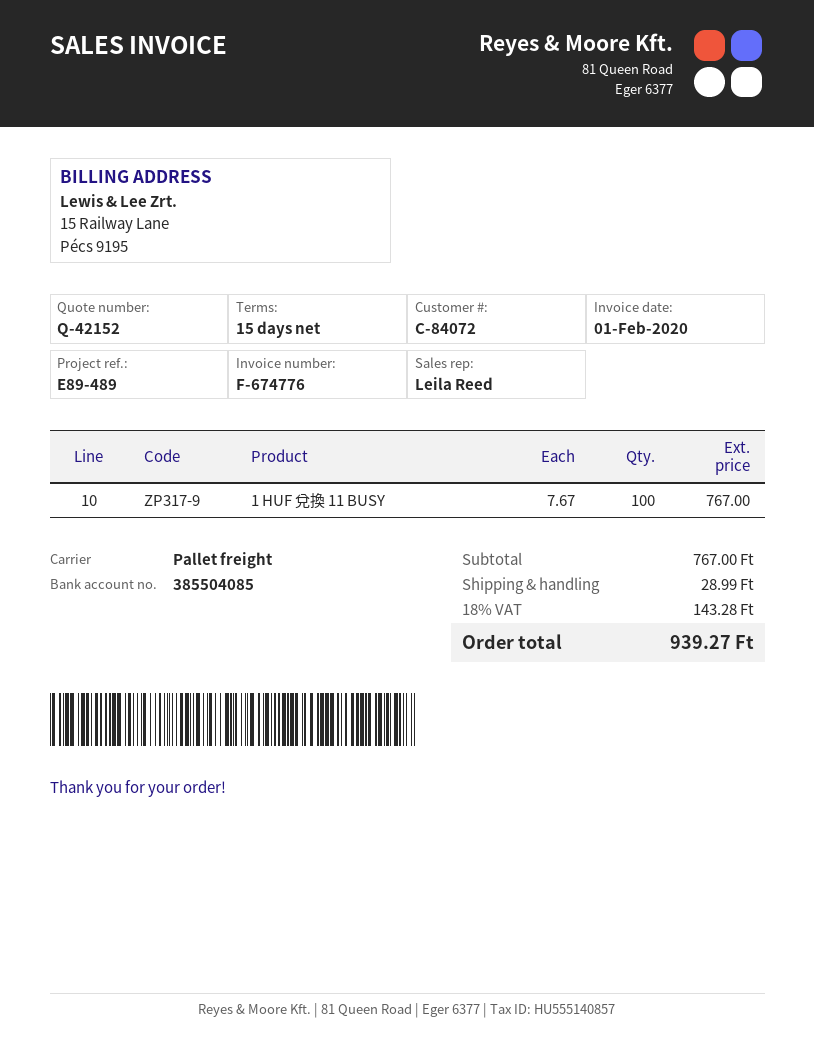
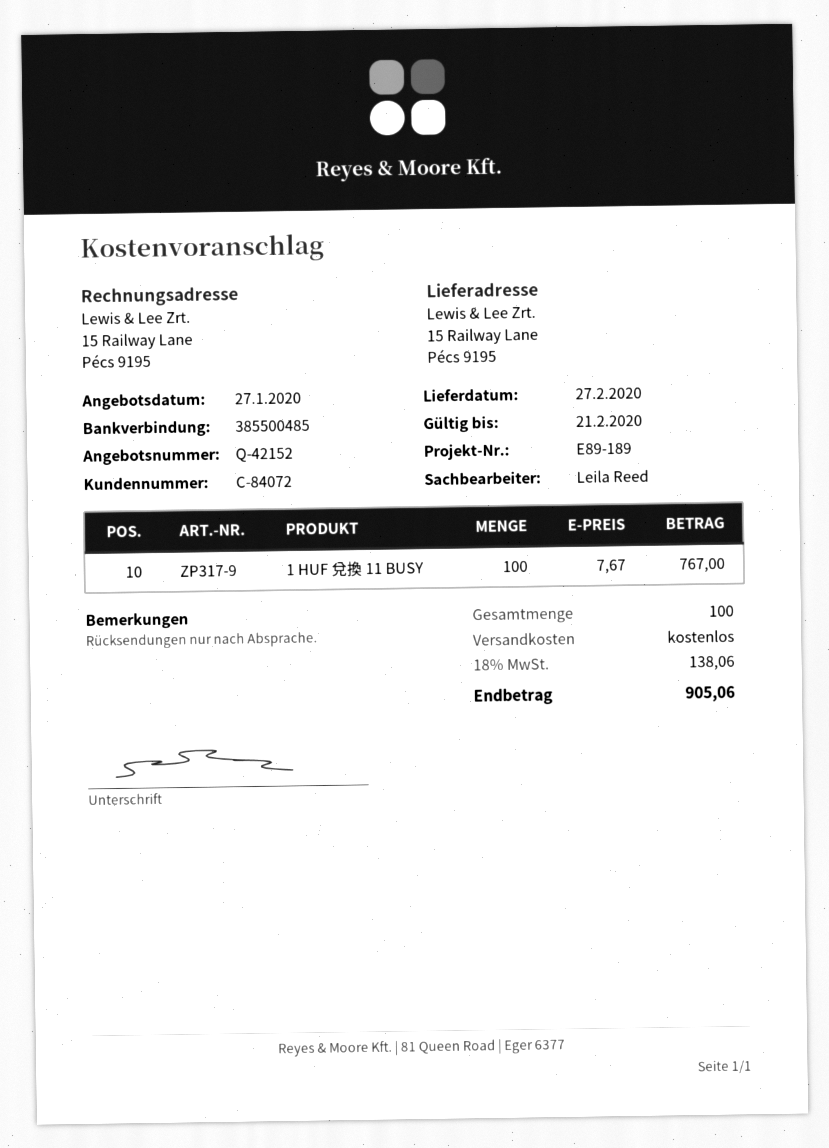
reference: E89-489 -> E89-189
bank account: 385504085 -> 385500485
shipping: 28.99 -> 0.00
tax: 18% = 143.28 -> 18% = 138.06
total: 939.27 -> 905.06

